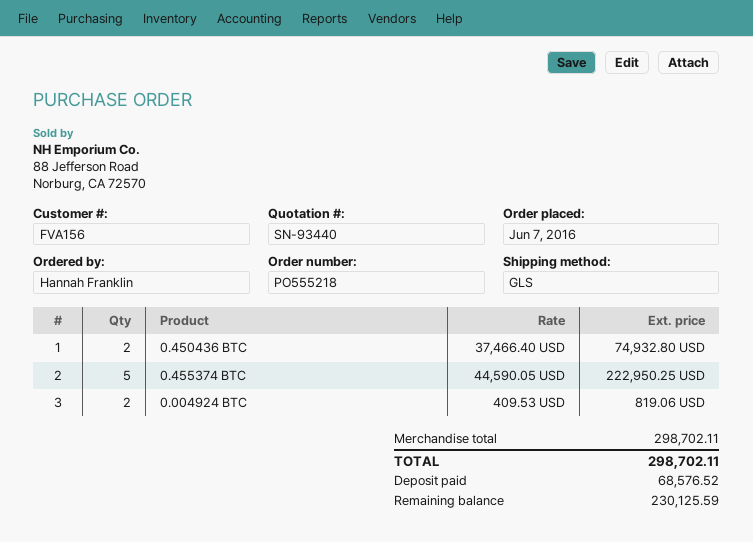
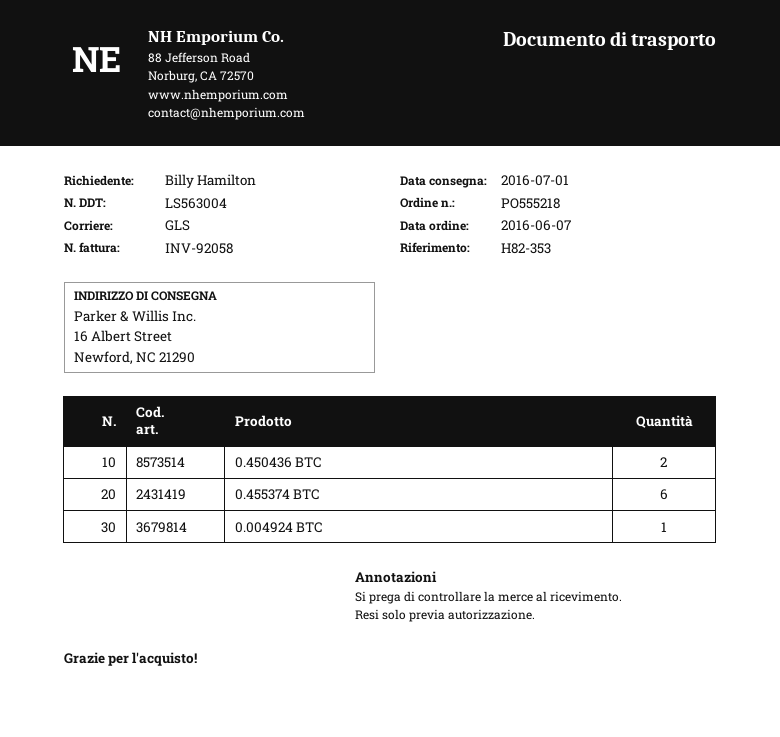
ordered by: Hannah Franklin -> Billy Hamilton
0.455374 BTC: 5 -> 6
0.004924 BTC: 2 -> 1

